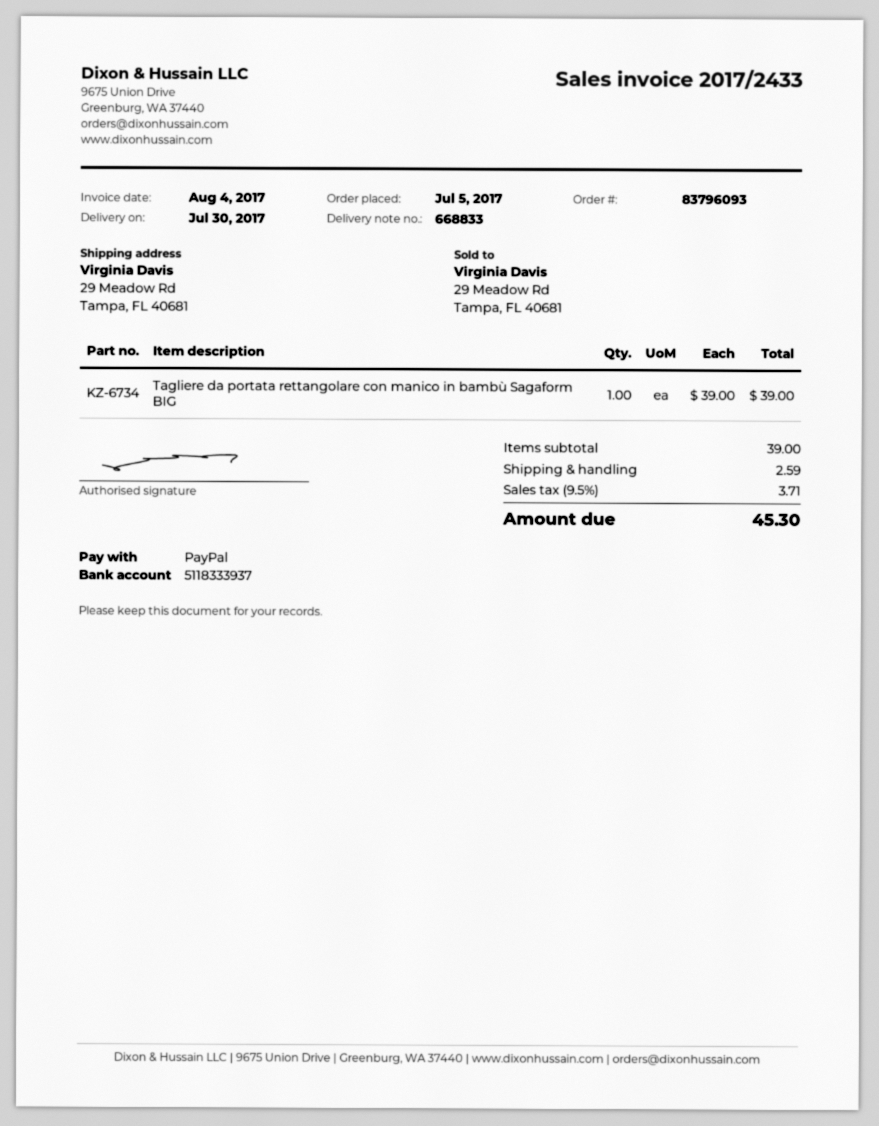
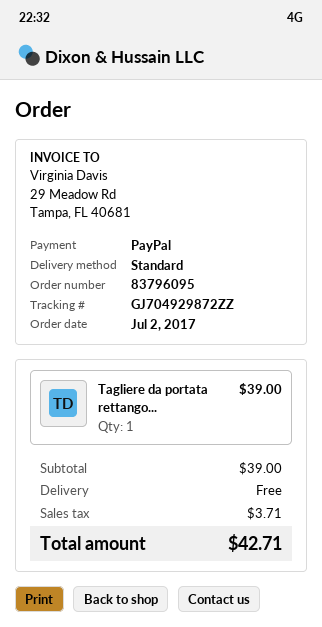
order number: 83796093 -> 83796095
order date: 2017-07-05 -> 2017-07-02
shipping: 2.59 -> 0.00
total: 45.30 -> 42.71

